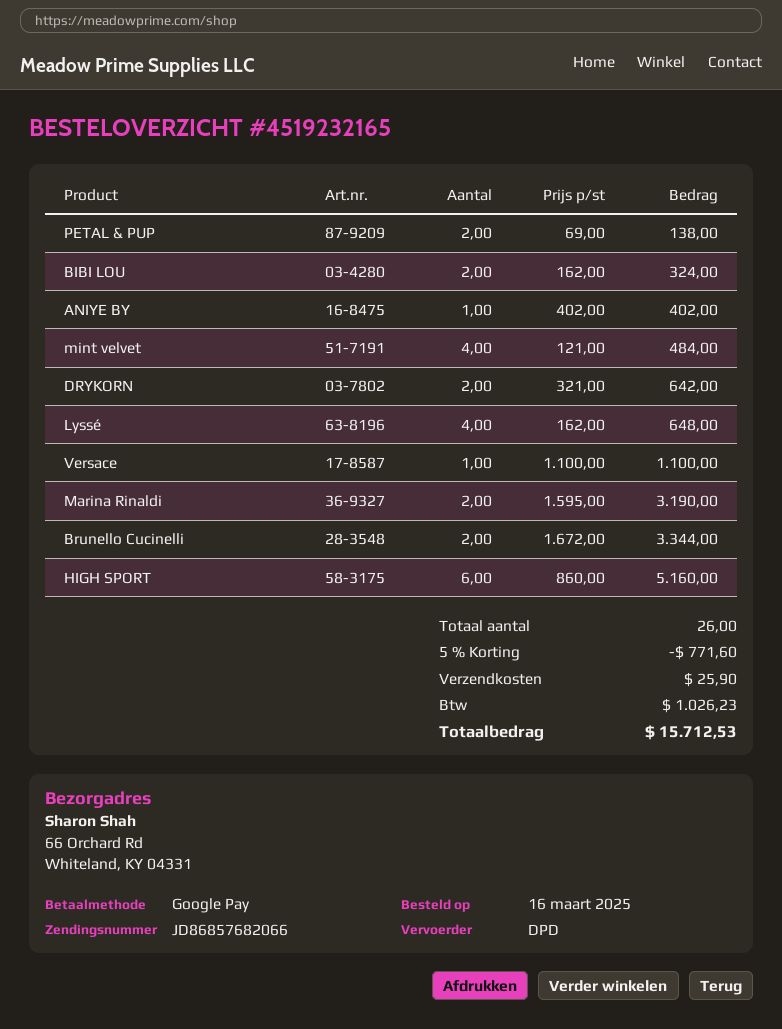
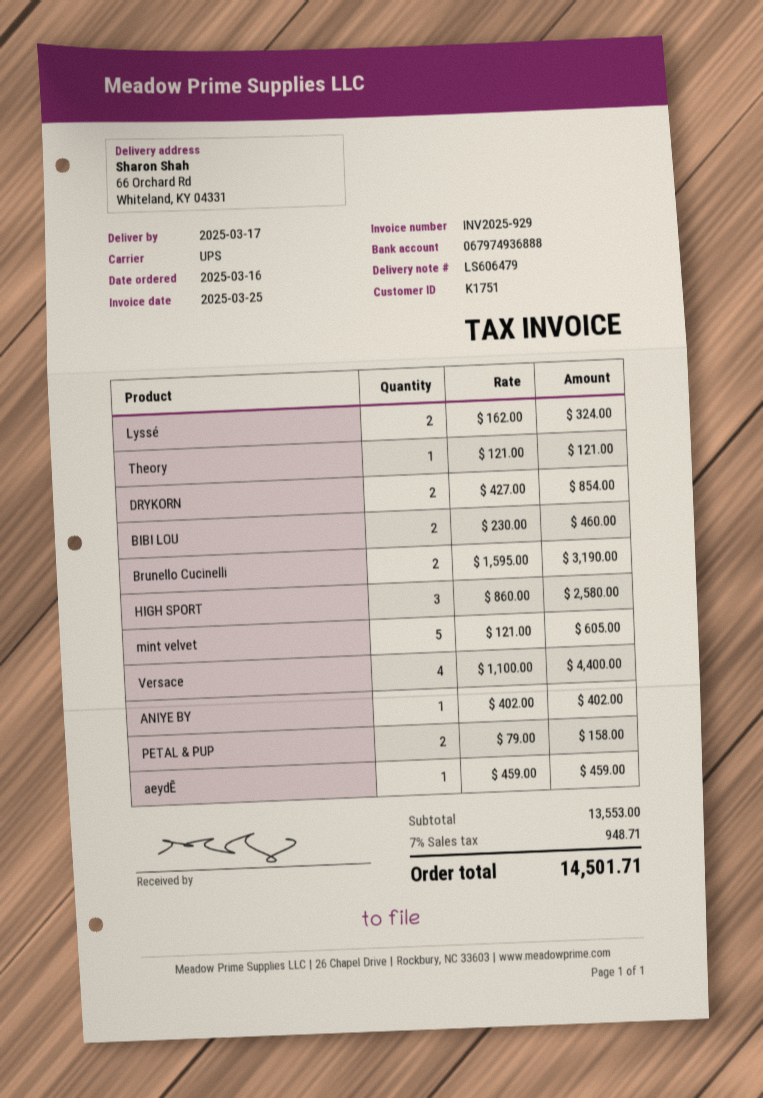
shipping method: DPD -> UPS
PETAL & PUP: 2 x 69.00 = 138.00 -> 2 x 79.00 = 158.00
BIBI LOU: 2 x 162.00 = 324.00 -> 2 x 230.00 = 460.00
mint velvet: 4 x 121.00 = 484.00 -> 5 x 121.00 = 605.00
DRYKORN: 2 x 321.00 = 642.00 -> 2 x 427.00 = 854.00
Lyssé: 4 x 162.00 = 648.00 -> 2 x 162.00 = 324.00
Versace: 1 x 1100.00 = 1100.00 -> 4 x 1100.00 = 4400.00
Marina Rinaldi: 2 x 1595.00 = 3190.00 -> none
Brunello Cucinelli: 2 x 1672.00 = 3344.00 -> 2 x 1595.00 = 3190.00
HIGH SPORT: 6 x 860.00 = 5160.00 -> 3 x 860.00 = 2580.00
Theory: none -> 1 x 121.00 = 121.00
aeydĒ: none -> 1 x 459.00 = 459.00
discount: 5% = 771.60 -> none
shipping: 25.90 -> none
tax: 1026.23 -> 948.71
total: 15712.53 -> 14501.71

